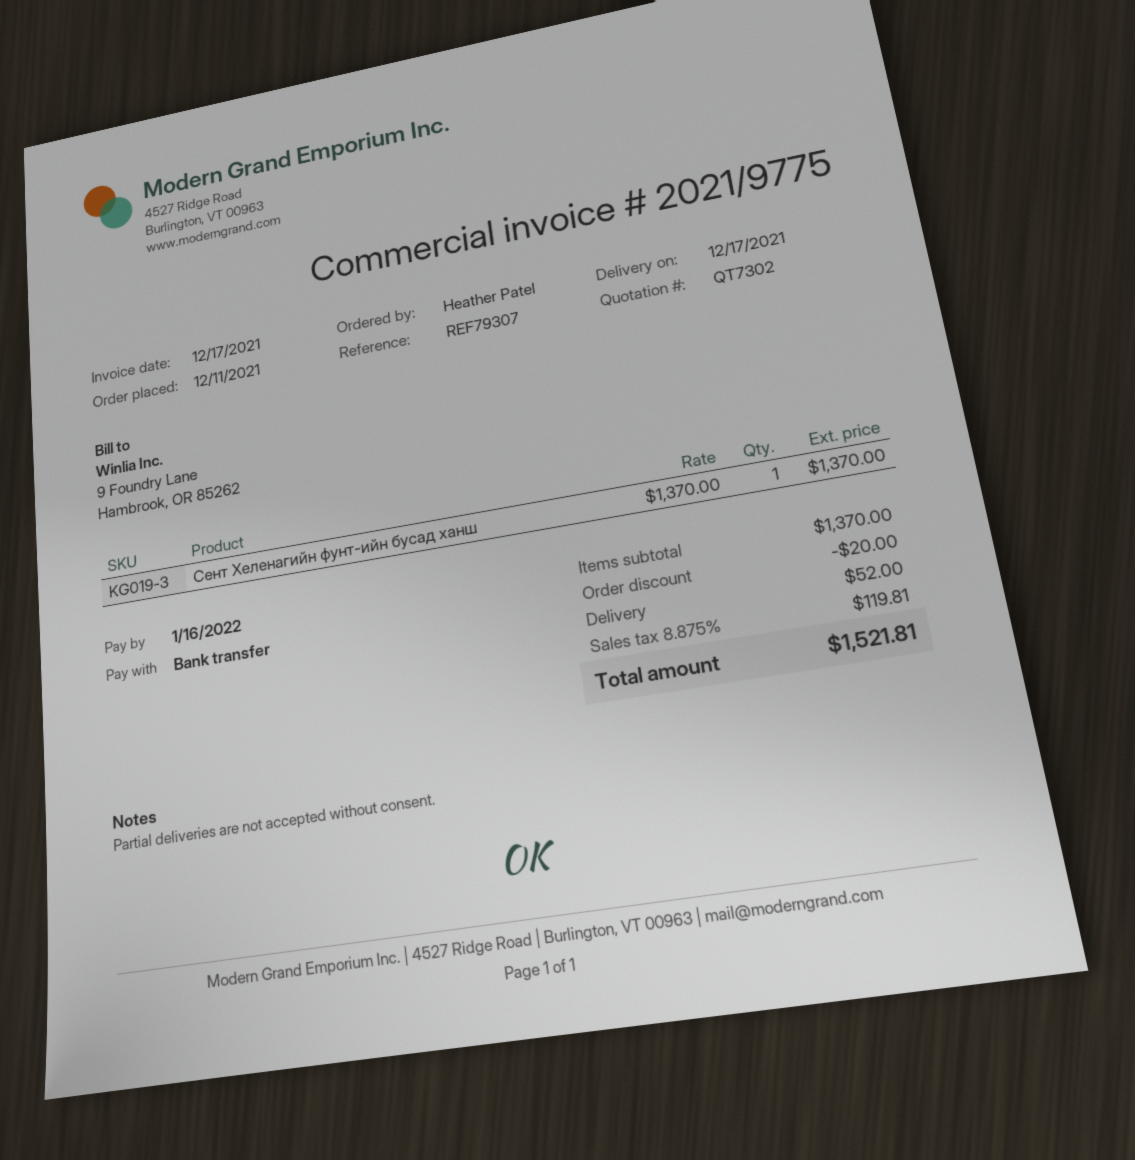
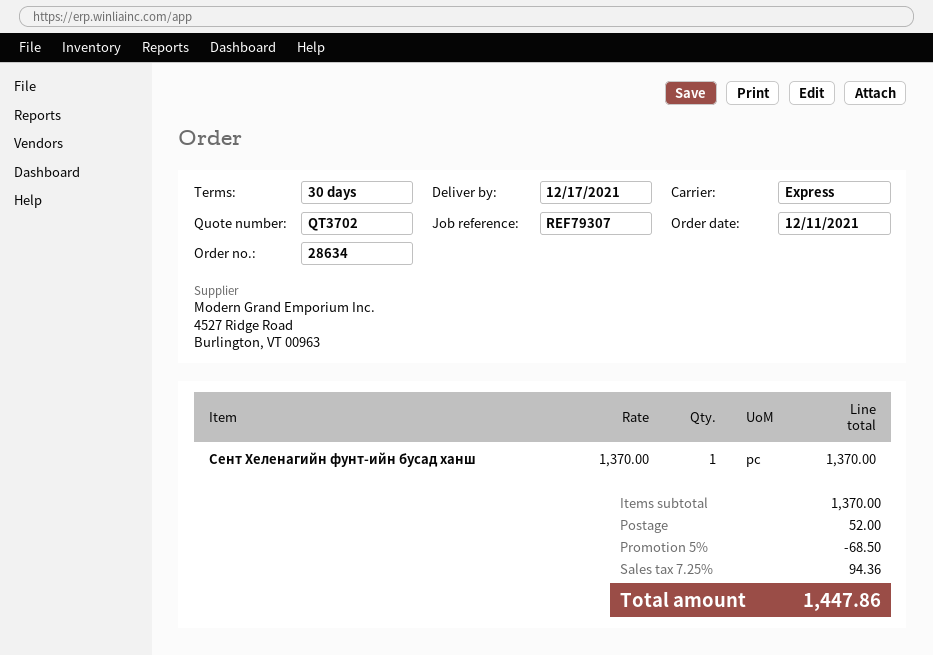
quote number: QT7302 -> QT3702
discount: 20.00 -> 68.50
tax: 8.875% = 119.81 -> 7.25% = 94.36
total: 1521.81 -> 1447.86

